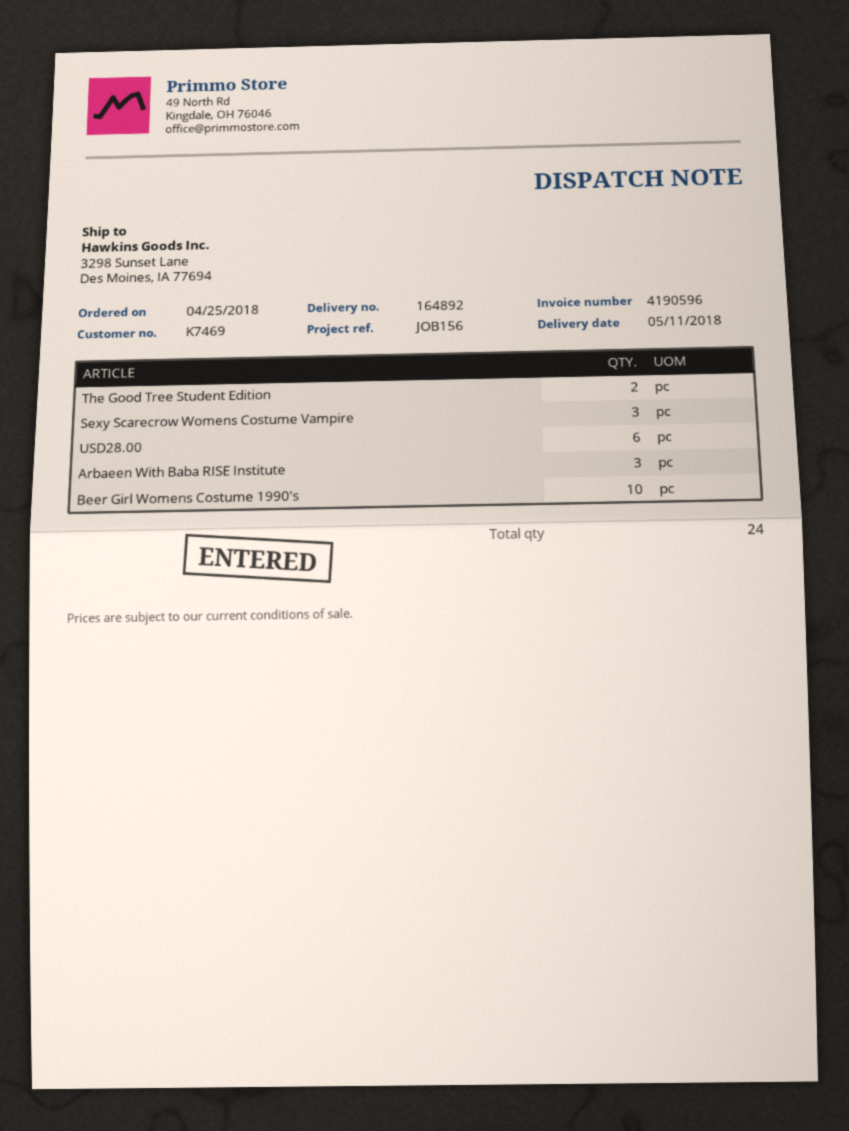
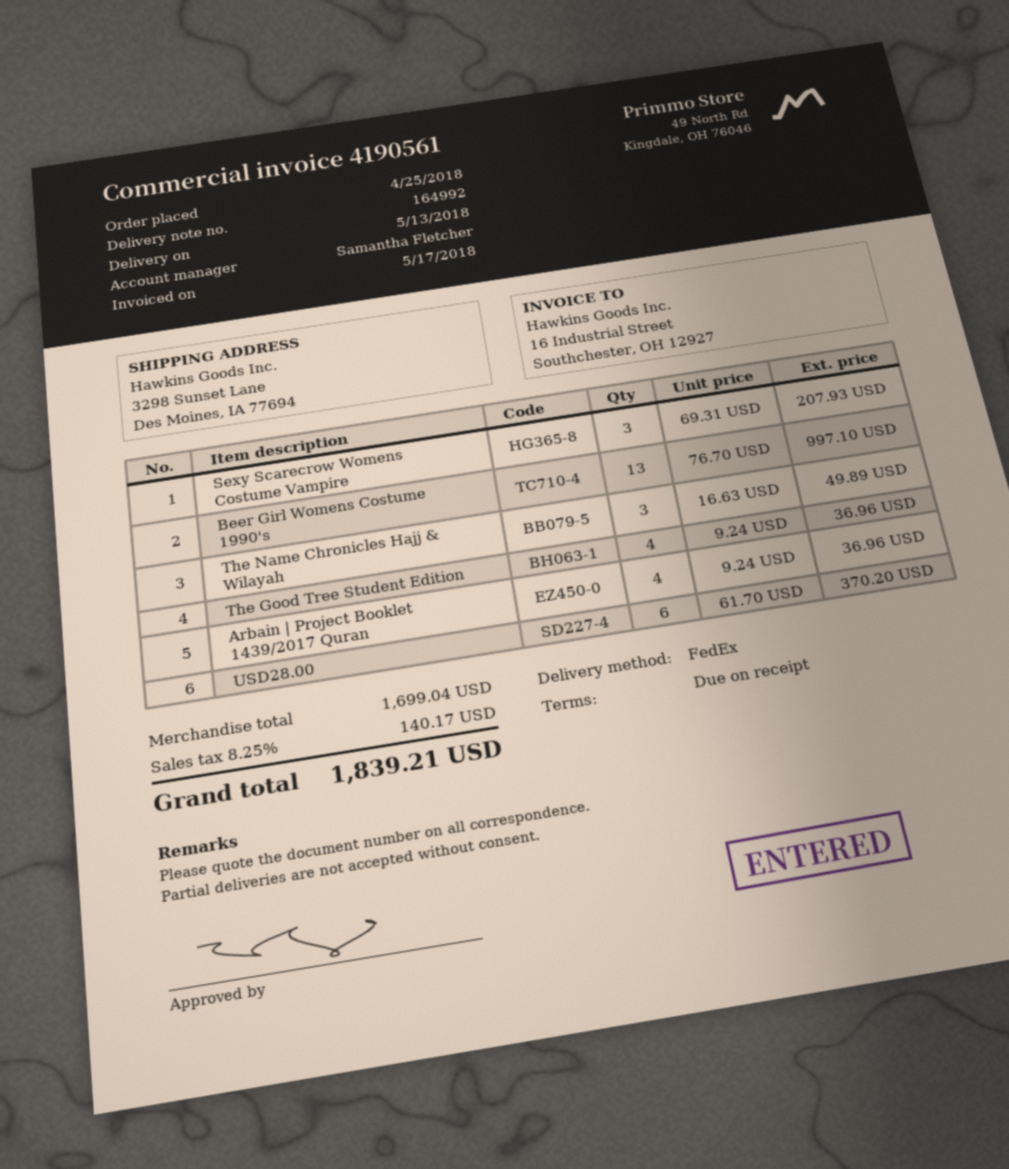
delivery note number: 164892 -> 164992
delivery date: 2018-05-11 -> 2018-05-13
invoice number: 4190596 -> 4190561
The Good Tree Student Edition: 2 -> 4
Arbaeen With Baba RISE Institute: 3 -> none
Beer Girl Womens Costume 1990's: 10 -> 13
The Name Chronicles Hajj & Wilayah: none -> 3
Arbain | Project Booklet 1439/2017 Quran: none -> 4

